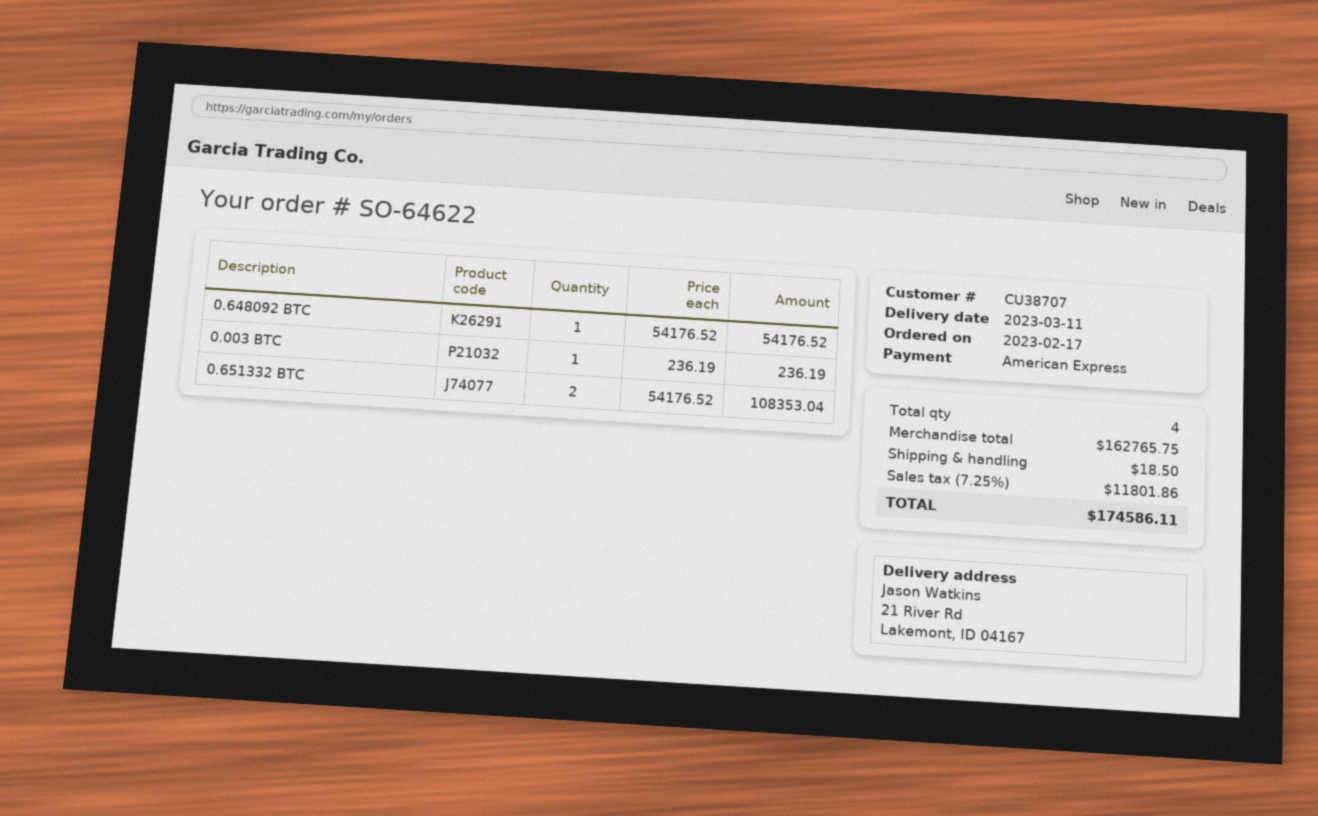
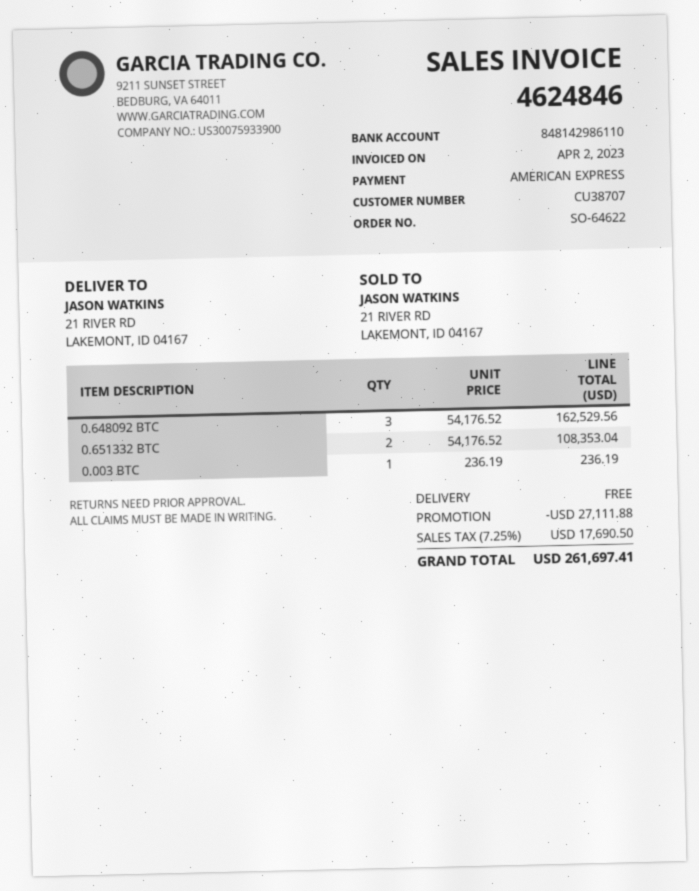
0.648092 BTC: 1 x 54176.52 = 54176.52 -> 3 x 54176.52 = 162529.56
discount: none -> 27111.88
shipping: 18.50 -> 0.00
tax: 7.25% = 11801.86 -> 7.25% = 17690.50
total: 174586.11 -> 261697.41

